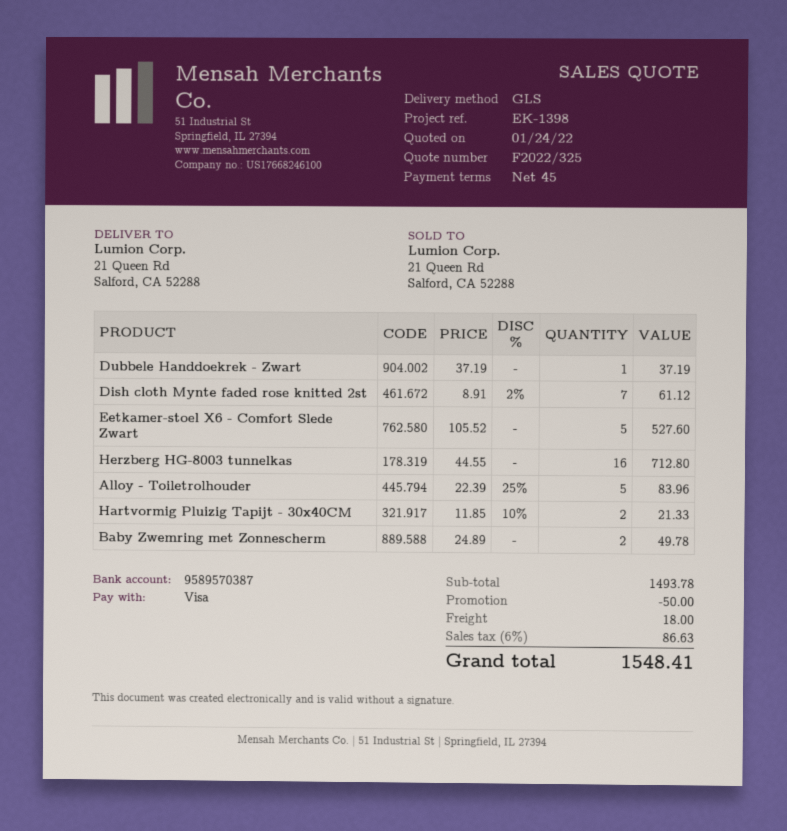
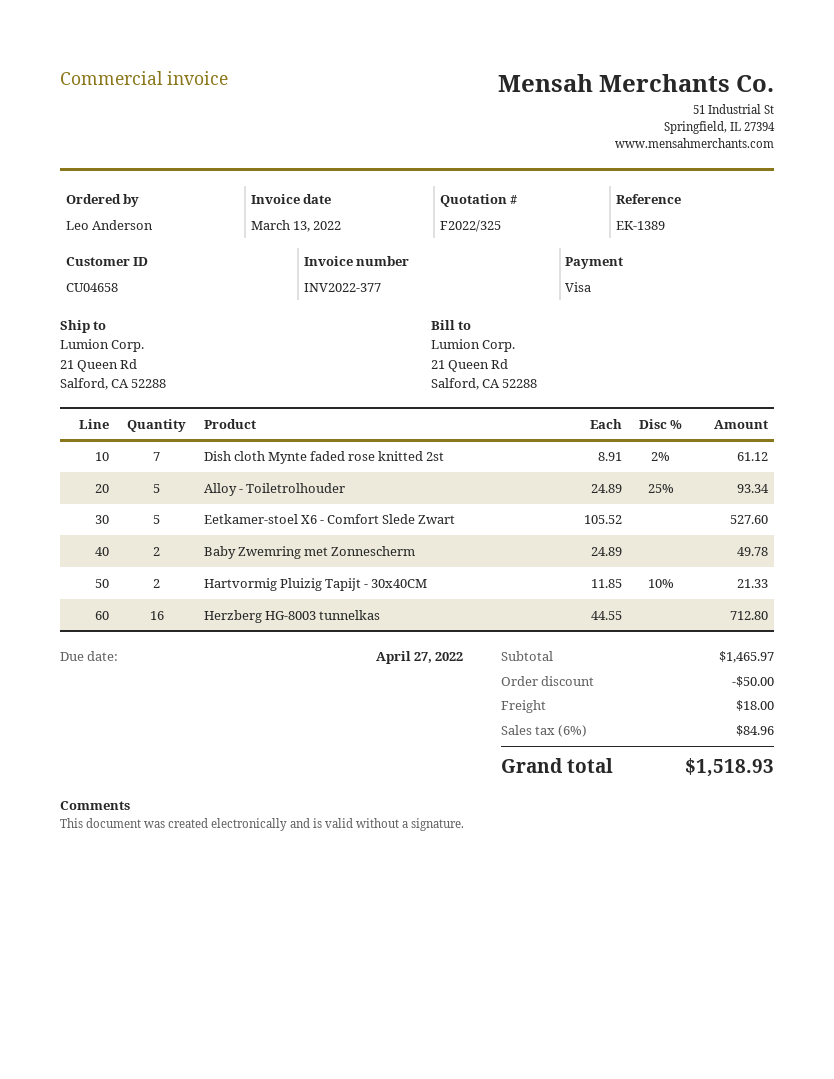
reference: EK-1398 -> EK-1389
Dubbele Handdoekrek - Zwart: 1 x 37.19 = 37.19 -> none
Alloy - Toiletrolhouder: 5 x 22.39 - 25% = 83.96 -> 5 x 24.89 - 25% = 93.34
subtotal: 1493.78 -> 1465.97
tax: 6% = 86.63 -> 6% = 84.96
total: 1548.41 -> 1518.93

